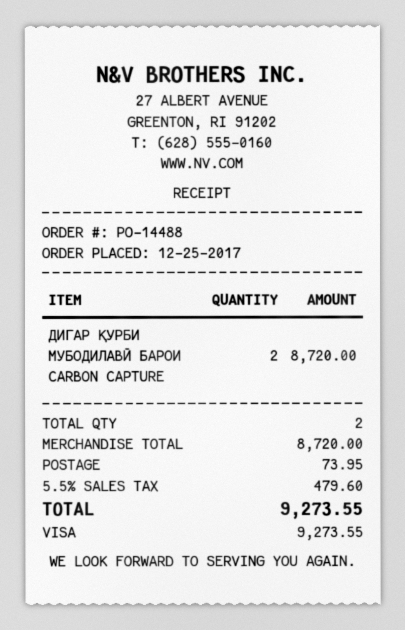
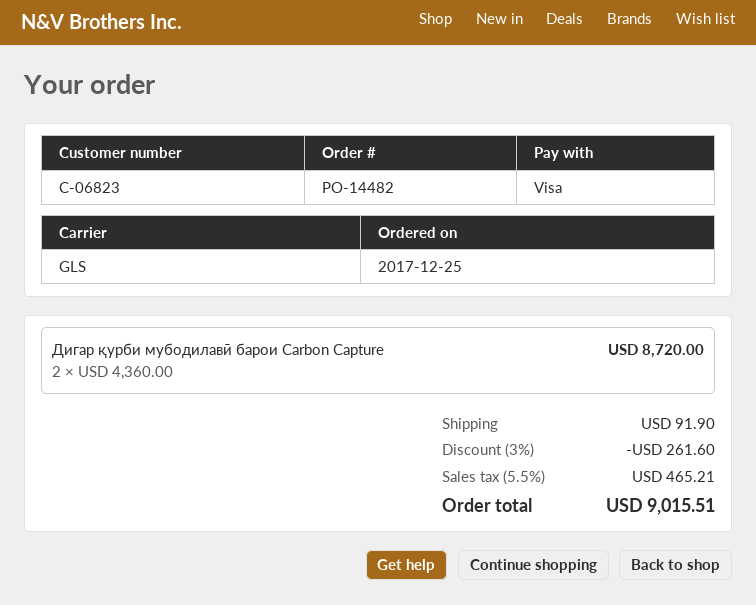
order number: PO-14488 -> PO-14482
discount: none -> 3% = 261.60
shipping: 73.95 -> 91.90
tax: 5.5% = 479.60 -> 5.5% = 465.21
total: 9273.55 -> 9015.51

